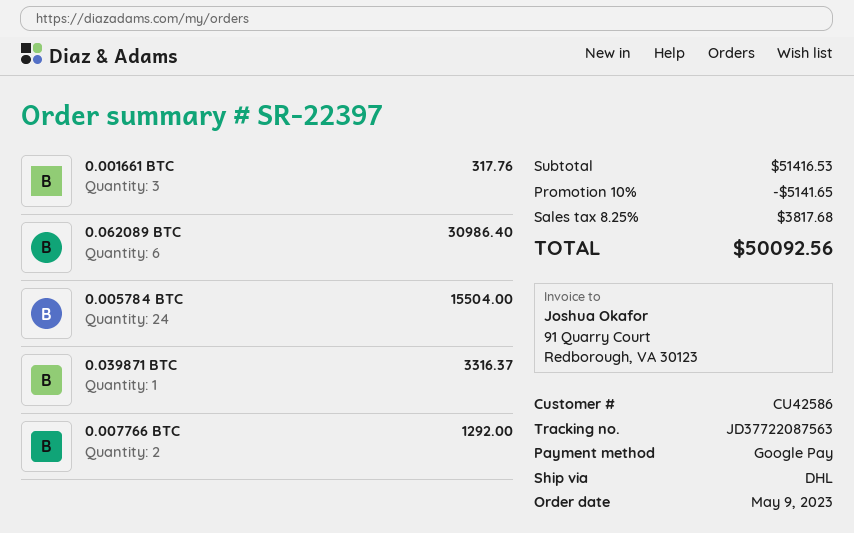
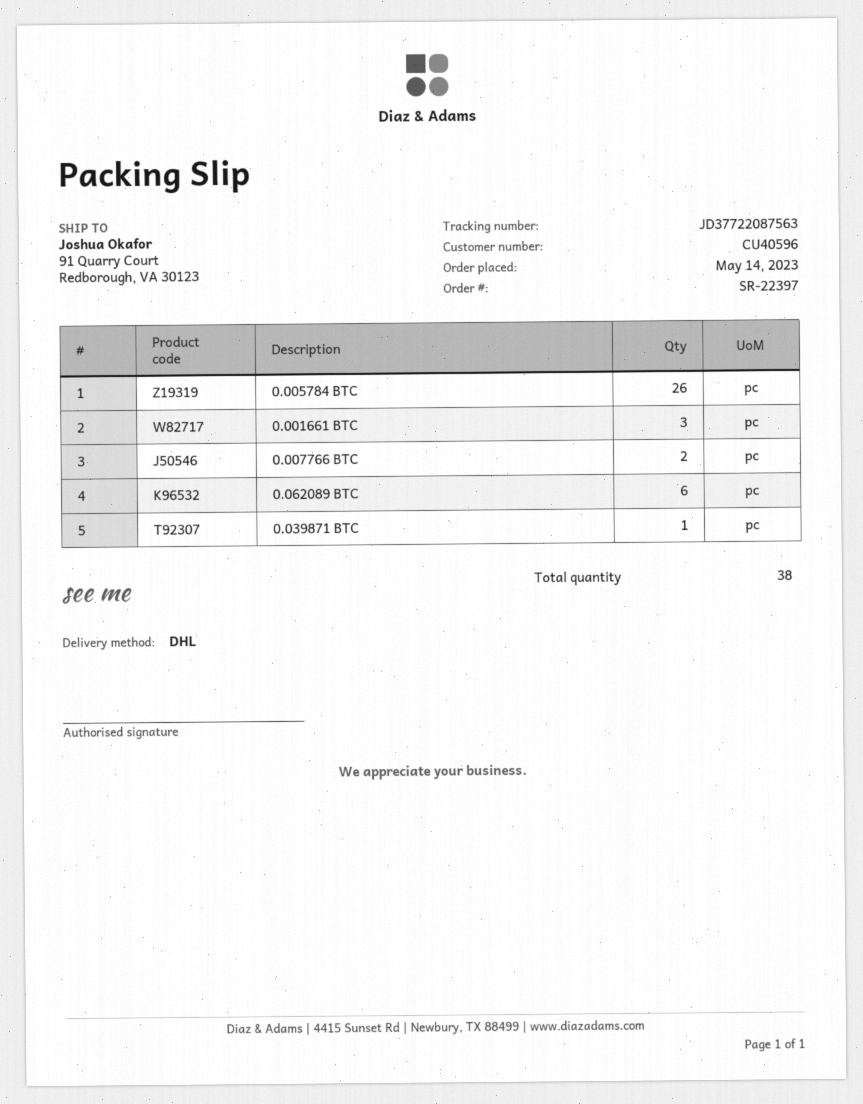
order date: 2023-05-09 -> 2023-05-14
customer number: CU42586 -> CU40596
0.005784 BTC: 24 -> 26

